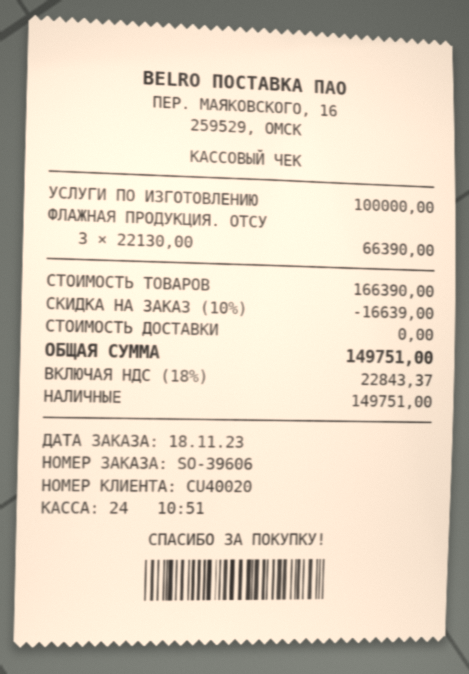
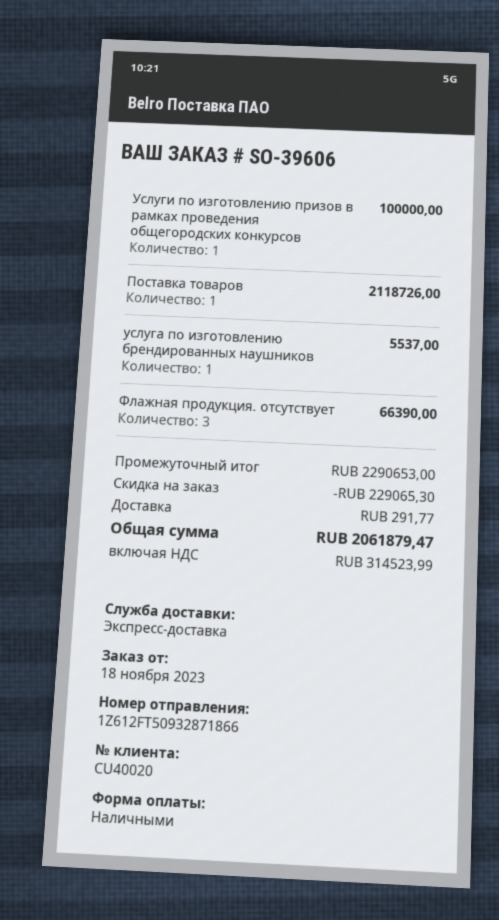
Поставка товаров: none -> 1 for 2118726.00
услуга по изготовлению брендированных наушников: none -> 1 for 5537.00
subtotal: 166390.00 -> 2290653.00
discount: 16639.00 -> 229065.30
shipping: 0.00 -> 291.77
tax: 22843.37 -> 314523.99
total: 149751.00 -> 2061879.47

